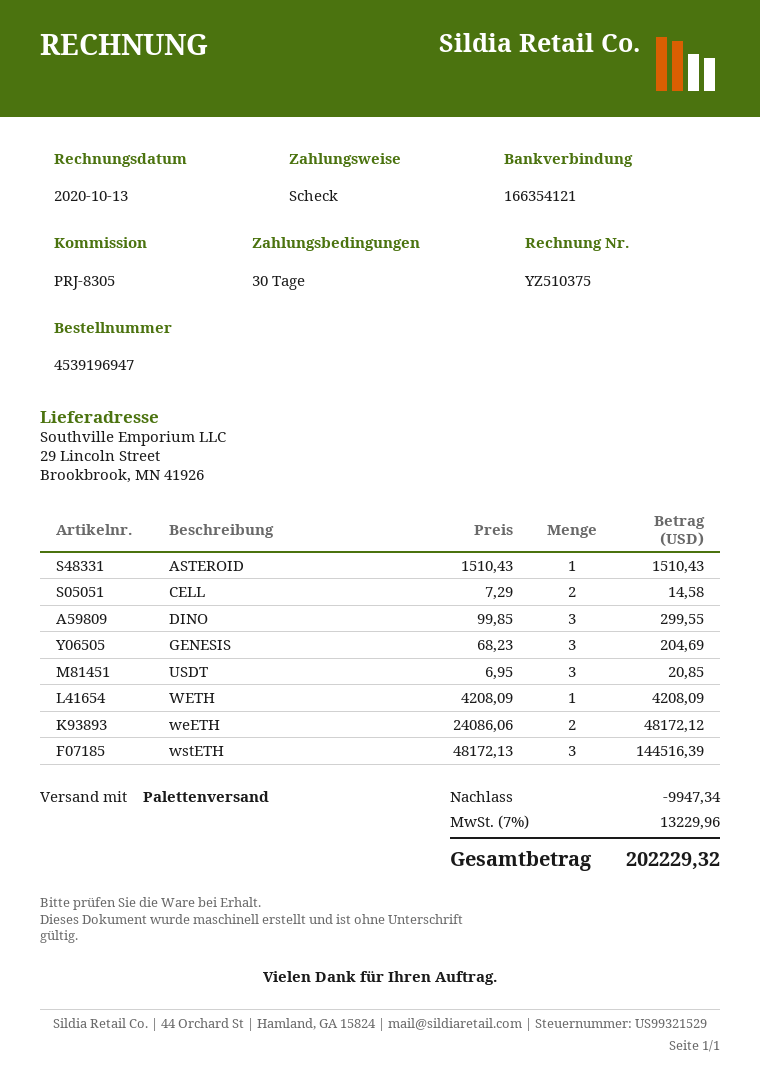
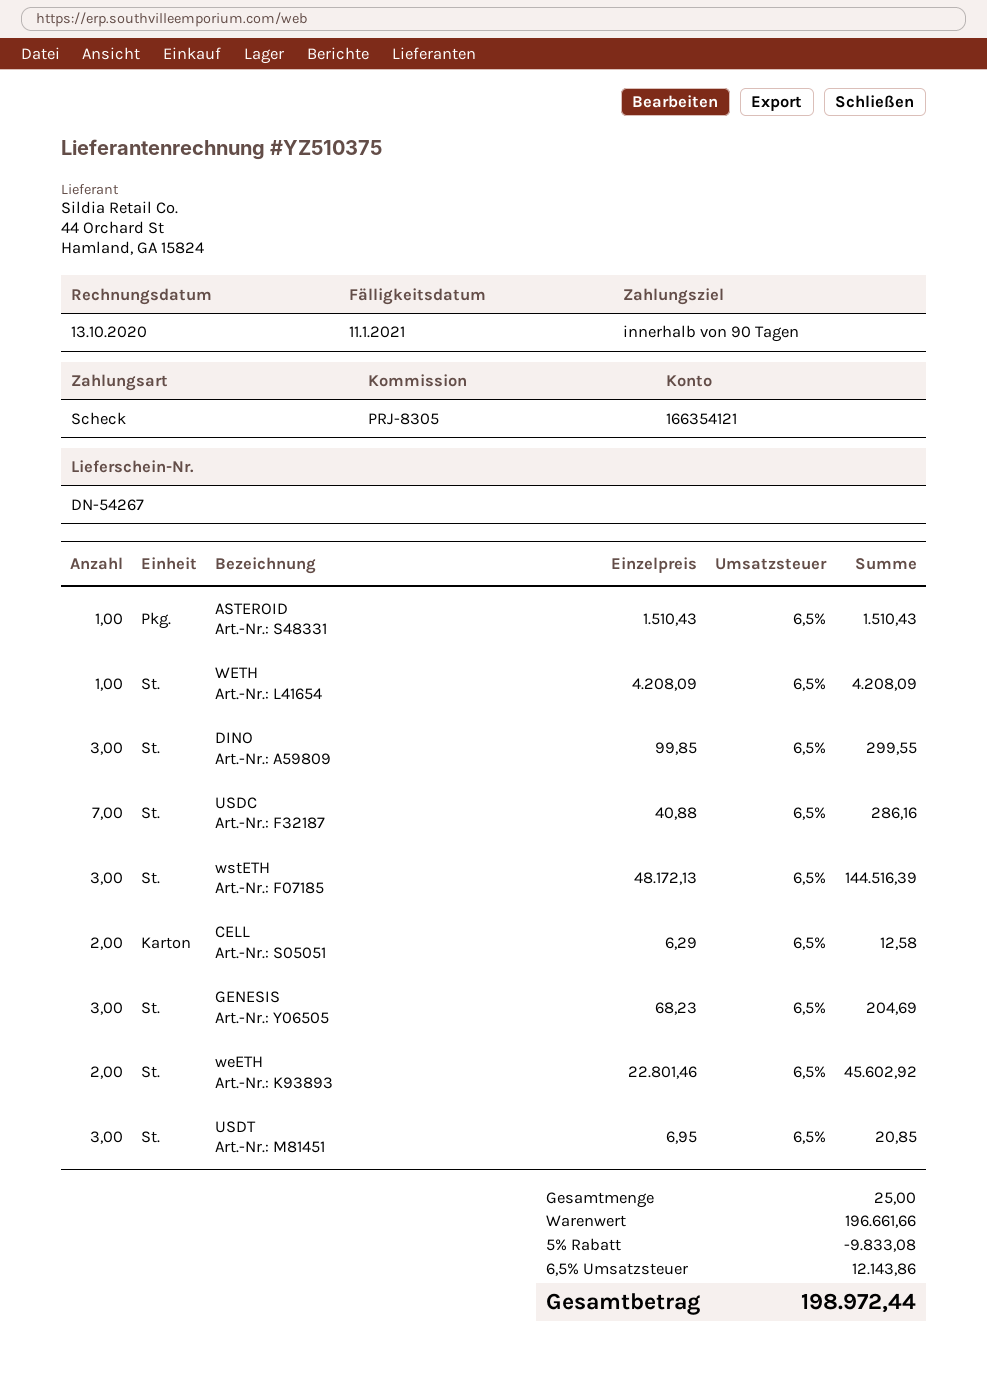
payment terms: 30 days -> 90 days
CELL: 2 x 7.29 = 14.58 -> 2 x 6.29 = 12.58
weETH: 2 x 24086.06 = 48172.12 -> 2 x 22801.46 = 45602.92
USDC: none -> 7 x 40.88 = 286.16
discount: 9947.34 -> 9833.08
tax: 7% = 13229.96 -> 6.5% = 12143.86
total: 202229.32 -> 198972.44

